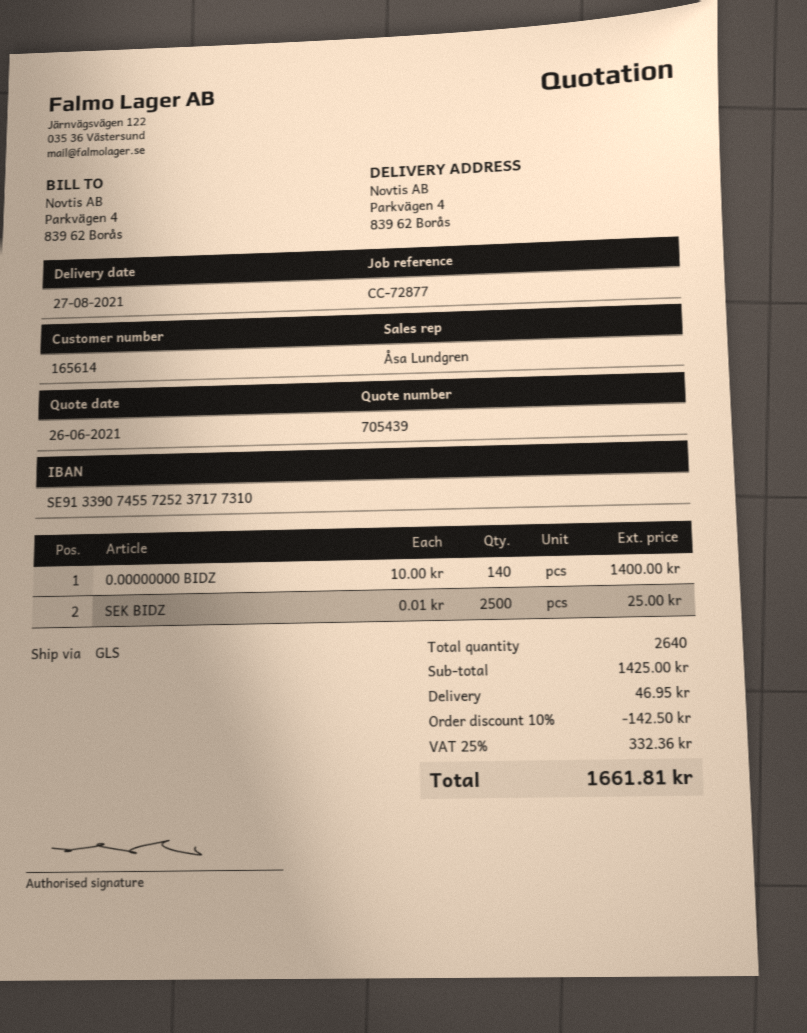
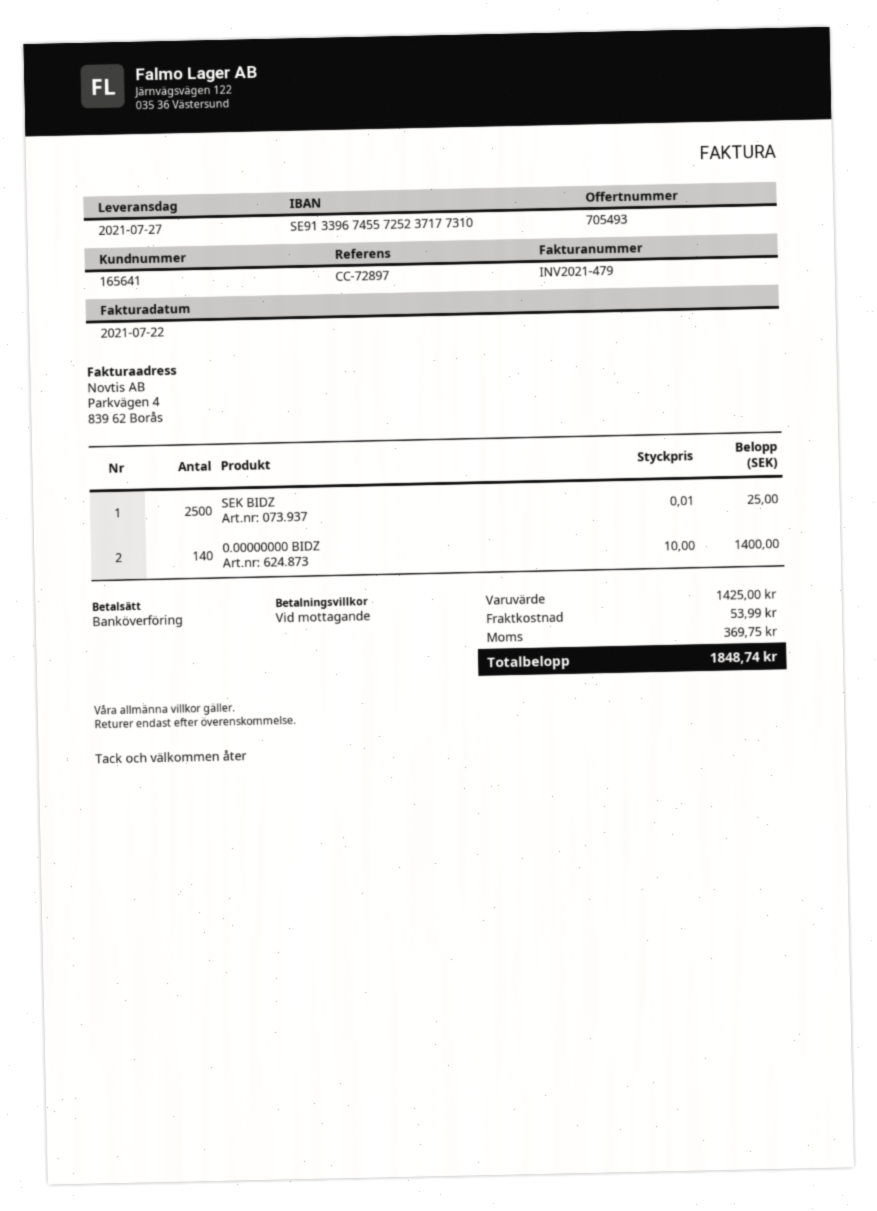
quote number: 705439 -> 705493
delivery date: 2021-08-27 -> 2021-07-27
customer number: 165614 -> 165641
reference: CC-72877 -> CC-72897
bank account: SE9133907455725237177310 -> SE9133967455725237177310
discount: 10% = 142.50 -> none
shipping: 46.95 -> 53.99
tax: 332.36 -> 369.75
total: 1661.81 -> 1848.74

